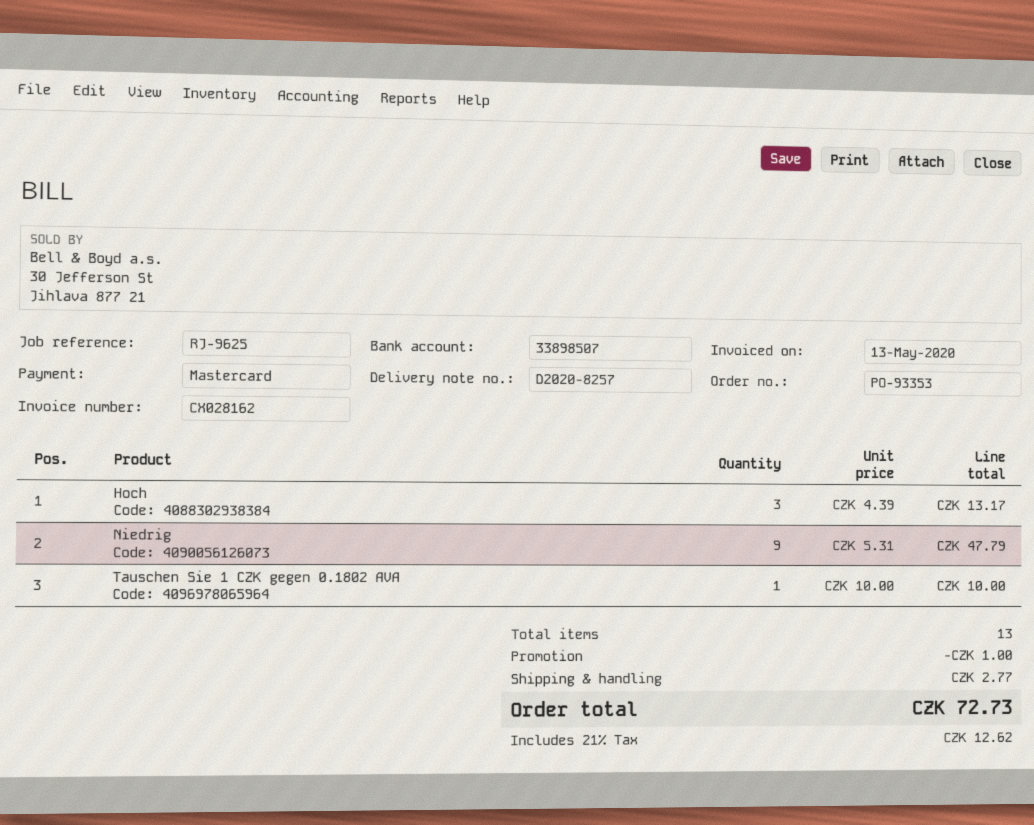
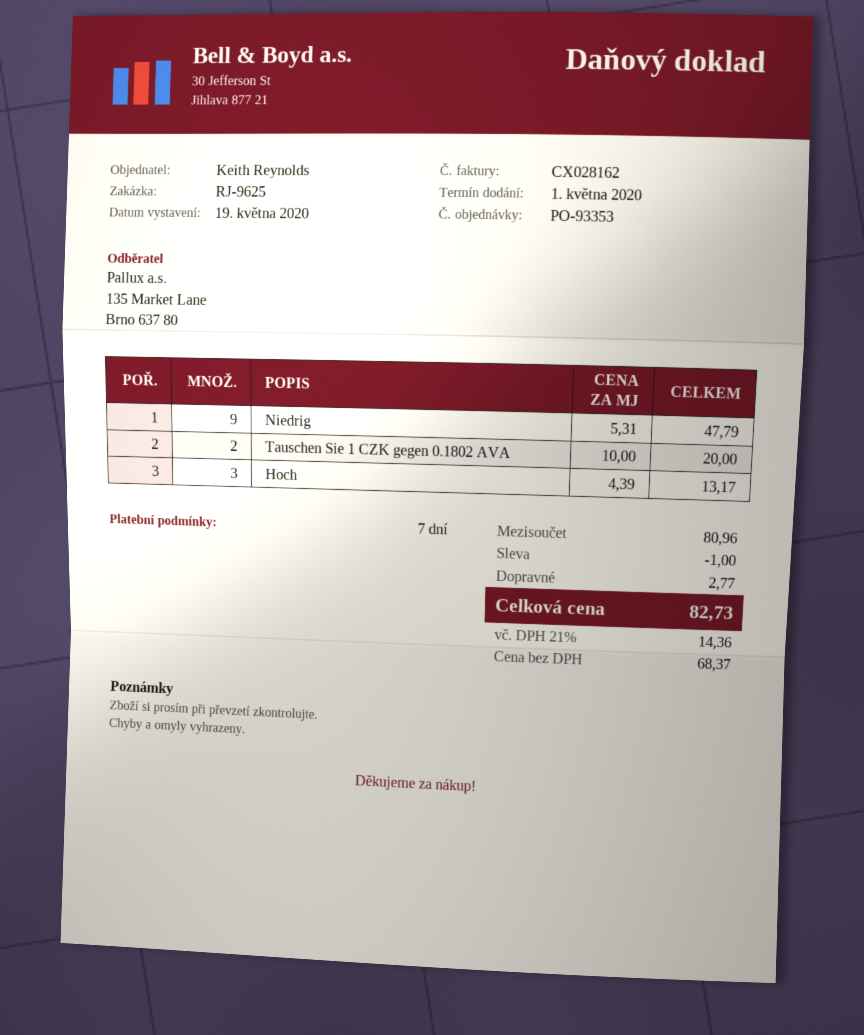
invoice date: 2020-05-13 -> 2020-05-19
Tauschen Sie 1 CZK gegen 0.1802 AVA: 1 x 10.00 = 10.00 -> 2 x 10.00 = 20.00
tax: 21% = 12.62 -> 21% = 14.36
total: 72.73 -> 82.73

